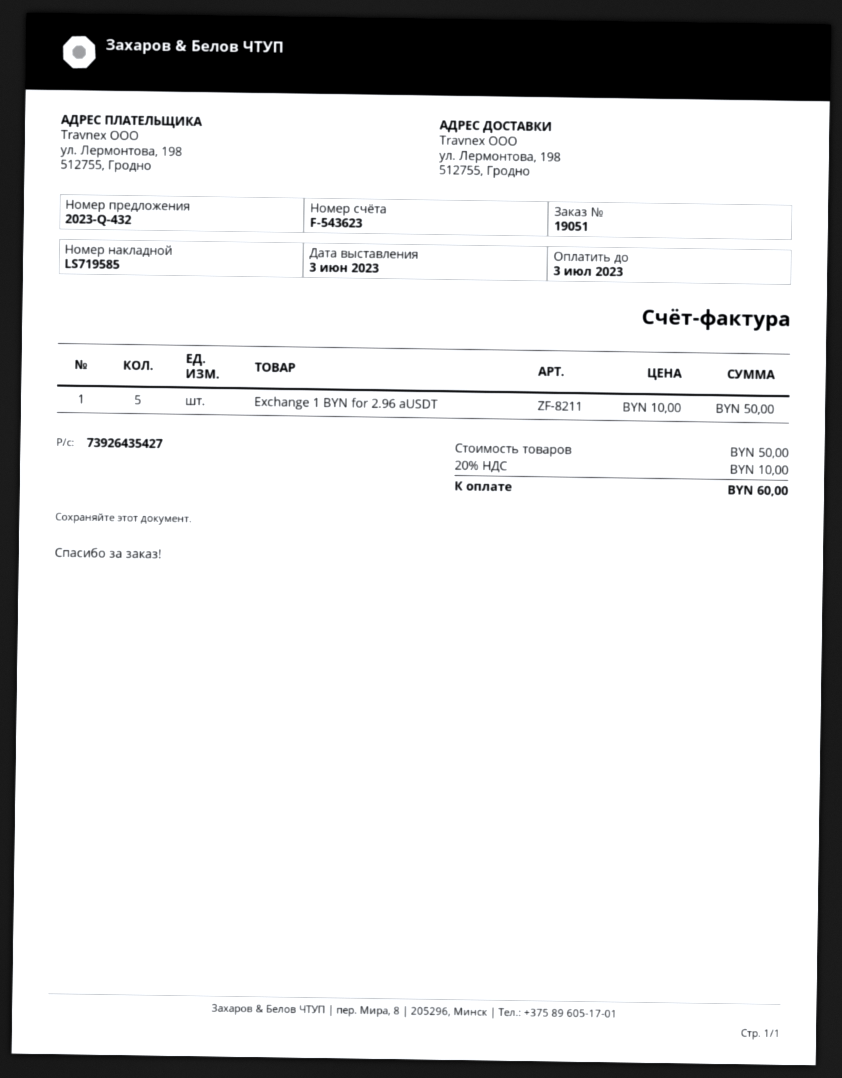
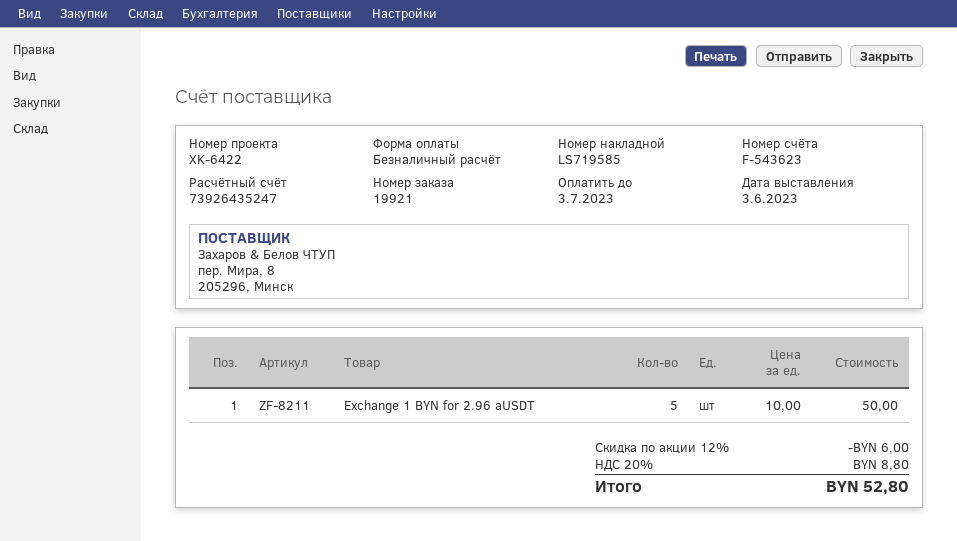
order number: 19051 -> 19921
bank account: 73926435427 -> 73926435247
discount: none -> 12% = 6.00
tax: 20% = 10.00 -> 20% = 8.80
total: 60.00 -> 52.80

